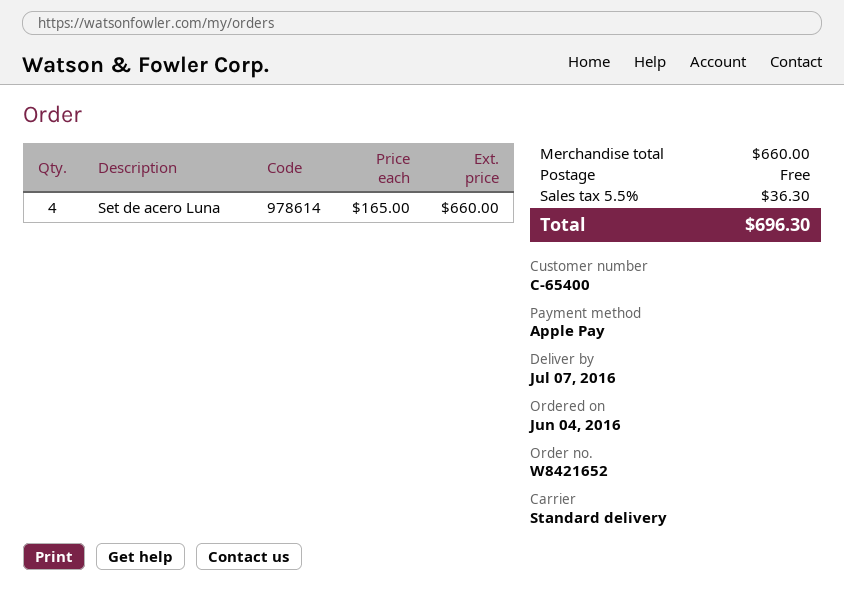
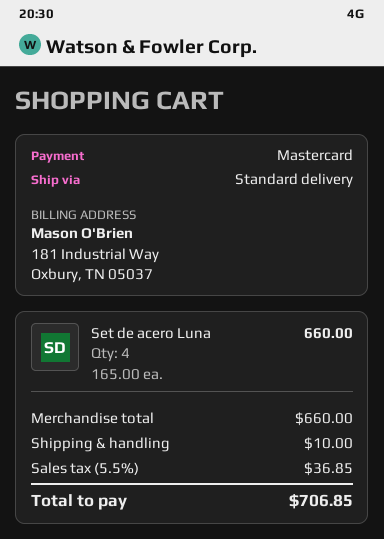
payment method: Apple Pay -> Mastercard
shipping: 0.00 -> 10.00
tax: 5.5% = 36.30 -> 5.5% = 36.85
total: 696.30 -> 706.85

